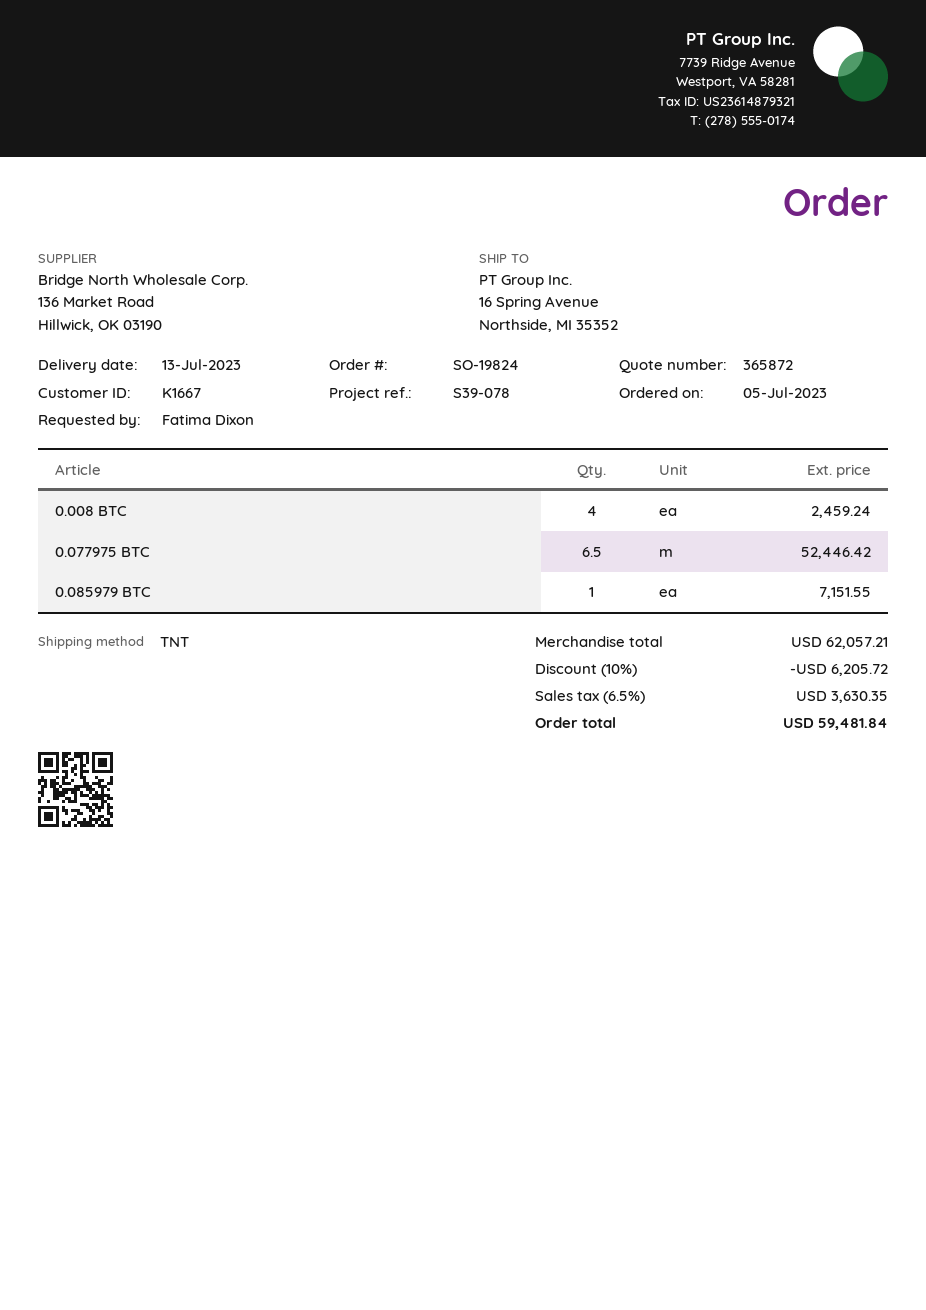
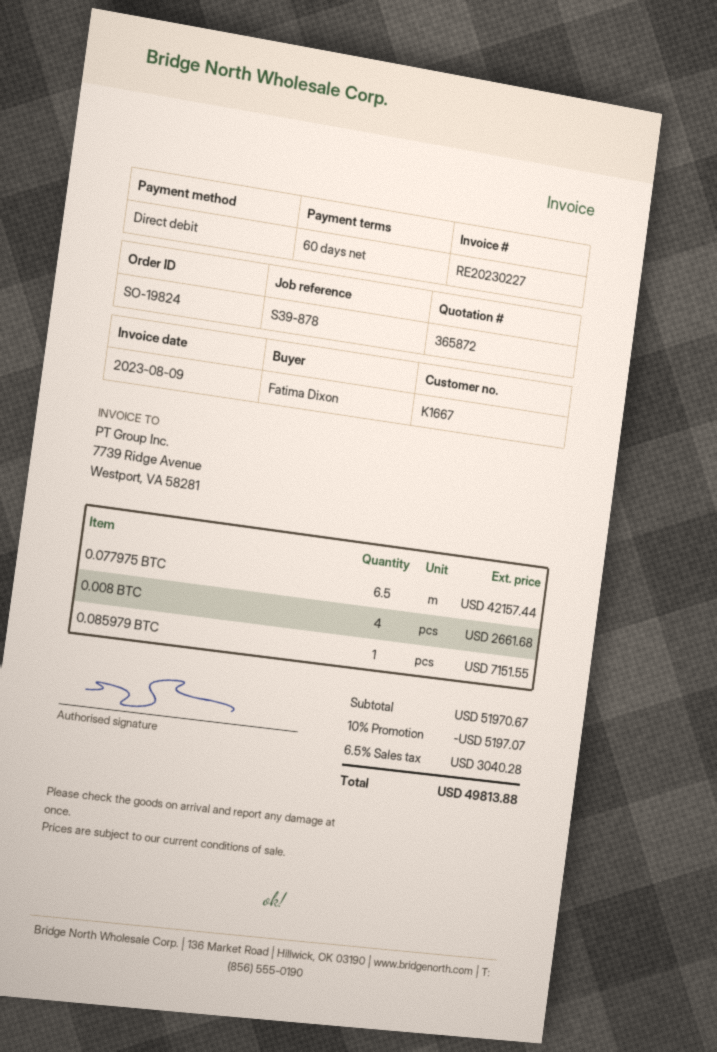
reference: S39-078 -> S39-878
0.008 BTC: 4 for 2459.24 -> 4 for 2661.68
0.077975 BTC: 6.5 for 52446.42 -> 6.5 for 42157.44
subtotal: 62057.21 -> 51970.67
discount: 10% = 6205.72 -> 10% = 5197.07
tax: 6.5% = 3630.35 -> 6.5% = 3040.28
total: 59481.84 -> 49813.88

